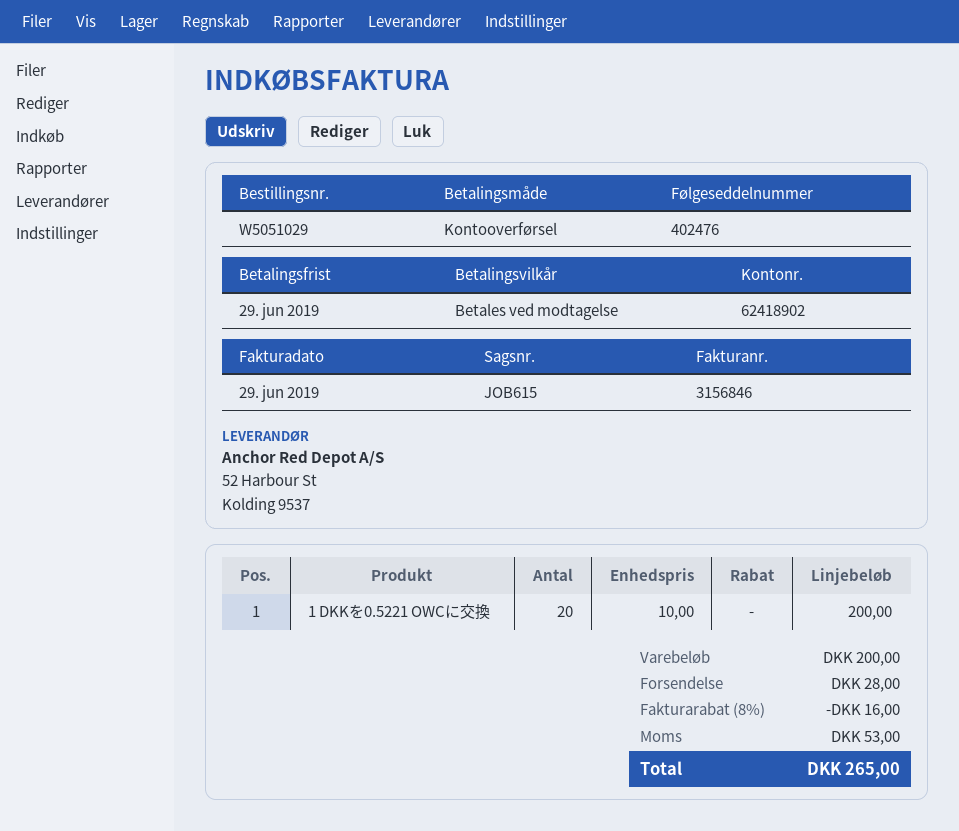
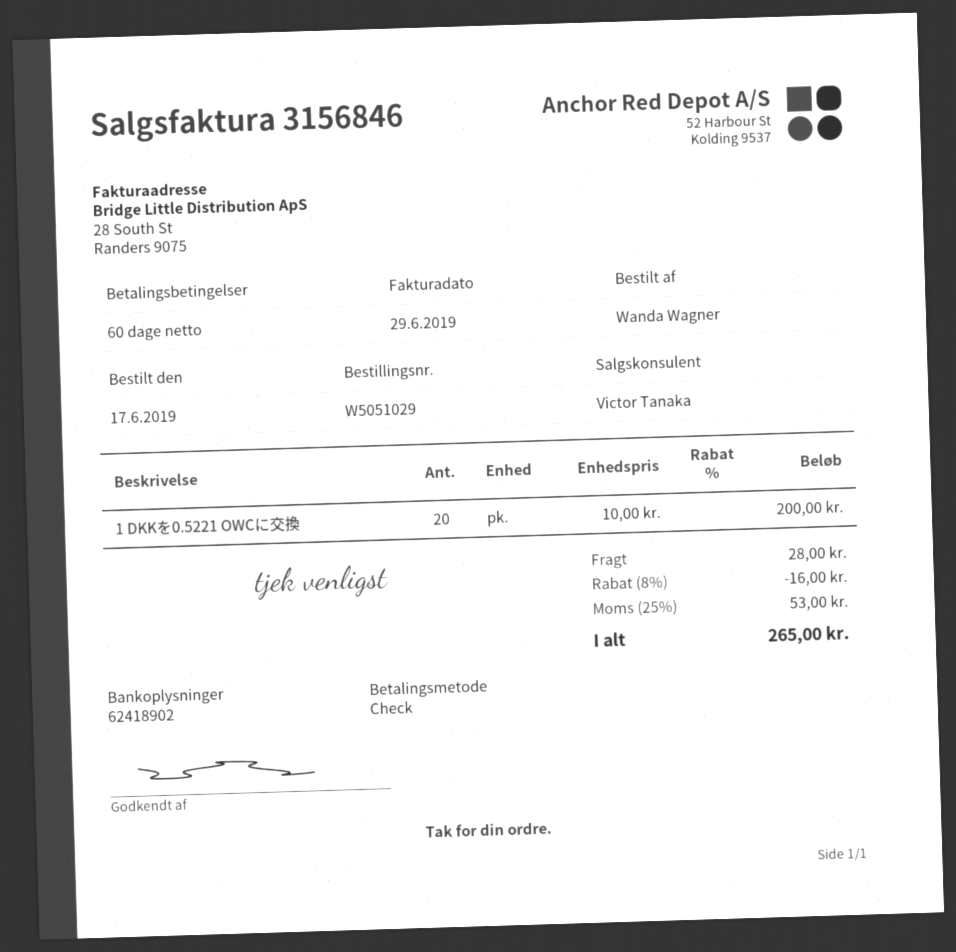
payment terms: on receipt -> 60 days
payment method: bank transfer -> cheque

